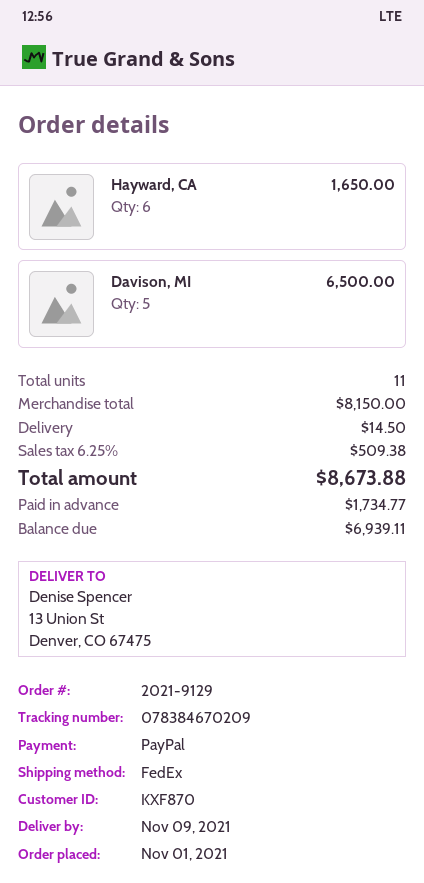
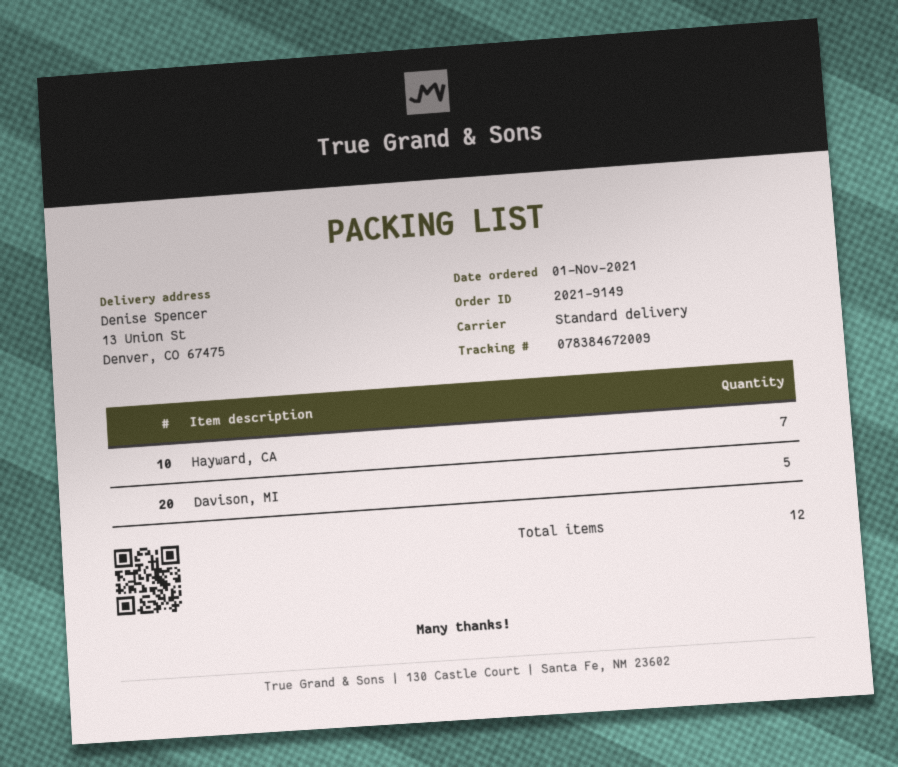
order number: 2021-9129 -> 2021-9149
shipping method: FedEx -> standard
tracking number: 078384670209 -> 078384672009
Hayward, CA: 6 -> 7
total quantity: 11 -> 12

